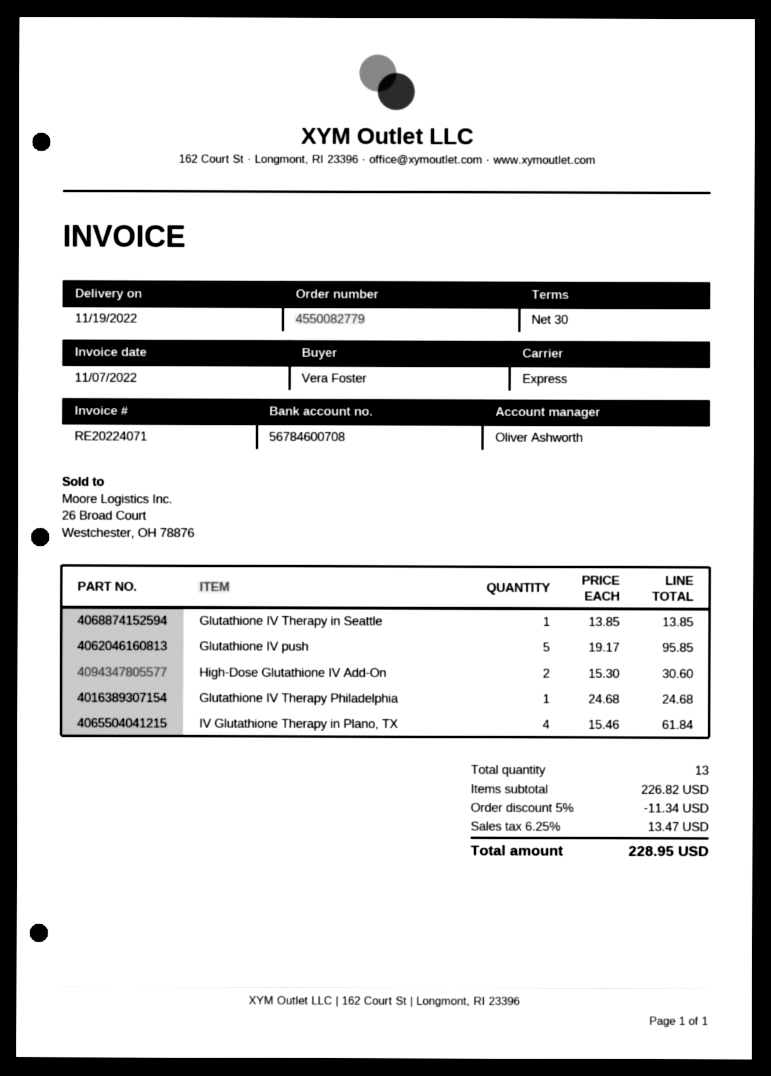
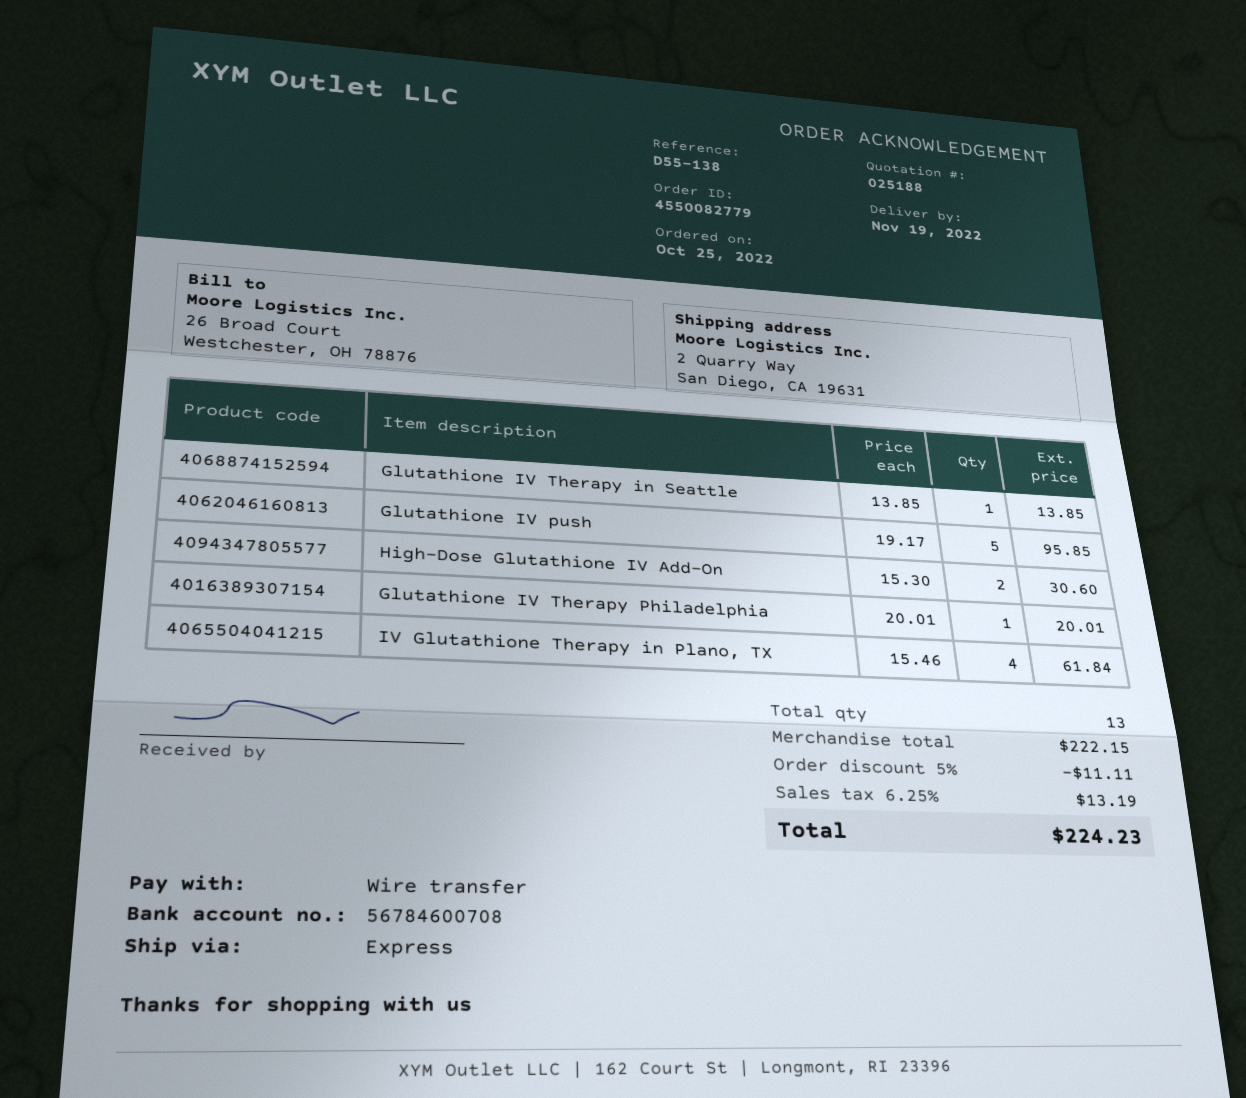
Glutathione IV Therapy Philadelphia: 1 x 24.68 = 24.68 -> 1 x 20.01 = 20.01
subtotal: 226.82 -> 222.15
discount: 5% = 11.34 -> 5% = 11.11
tax: 6.25% = 13.47 -> 6.25% = 13.19
total: 228.95 -> 224.23

